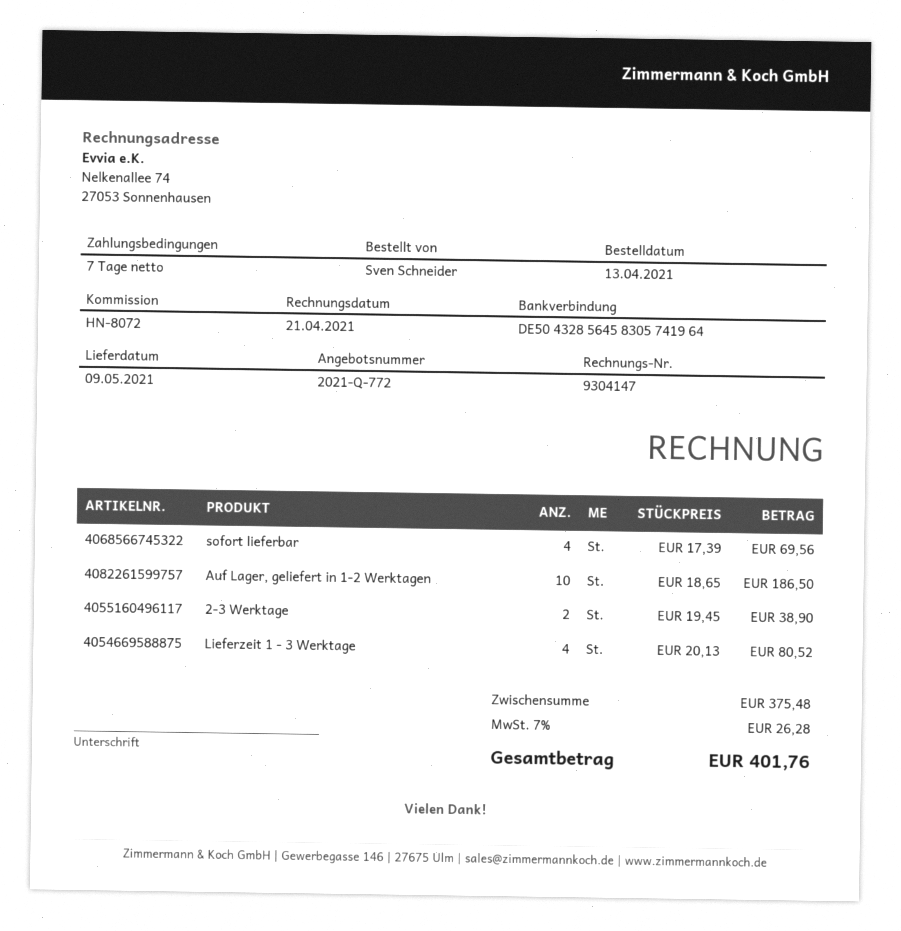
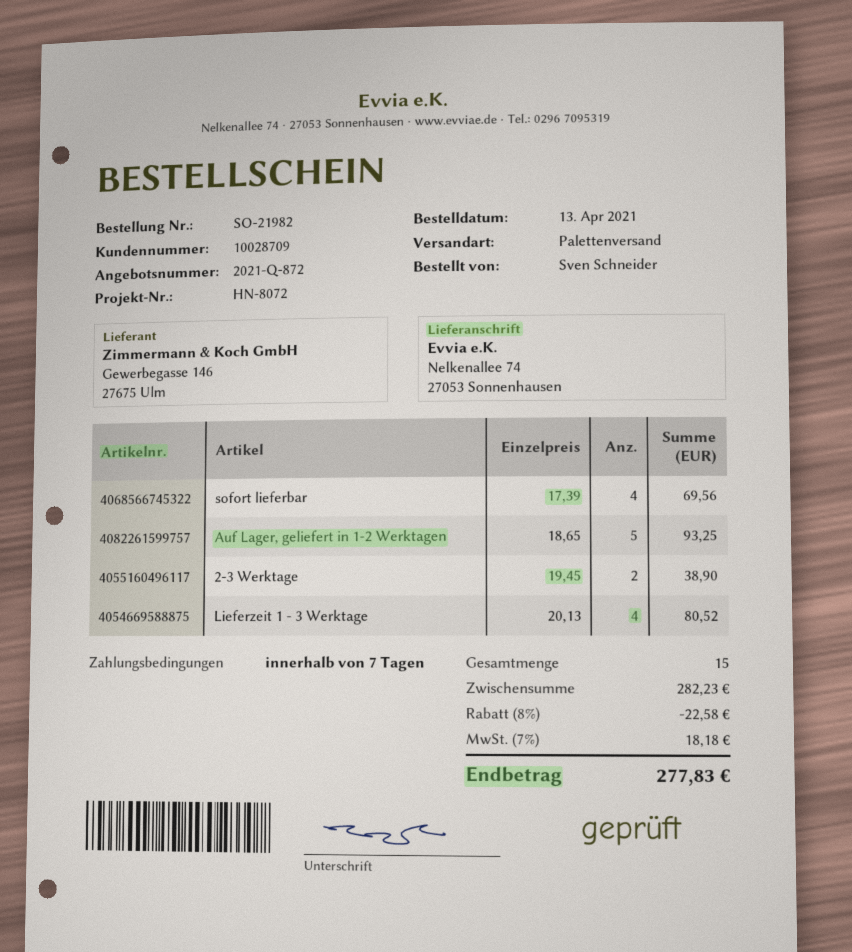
quote number: 2021-Q-772 -> 2021-Q-872
Auf Lager, geliefert in 1-2 Werktagen: 10 x 18.65 = 186.50 -> 5 x 18.65 = 93.25
subtotal: 375.48 -> 282.23
discount: none -> 8% = 22.58
tax: 7% = 26.28 -> 7% = 18.18
total: 401.76 -> 277.83

